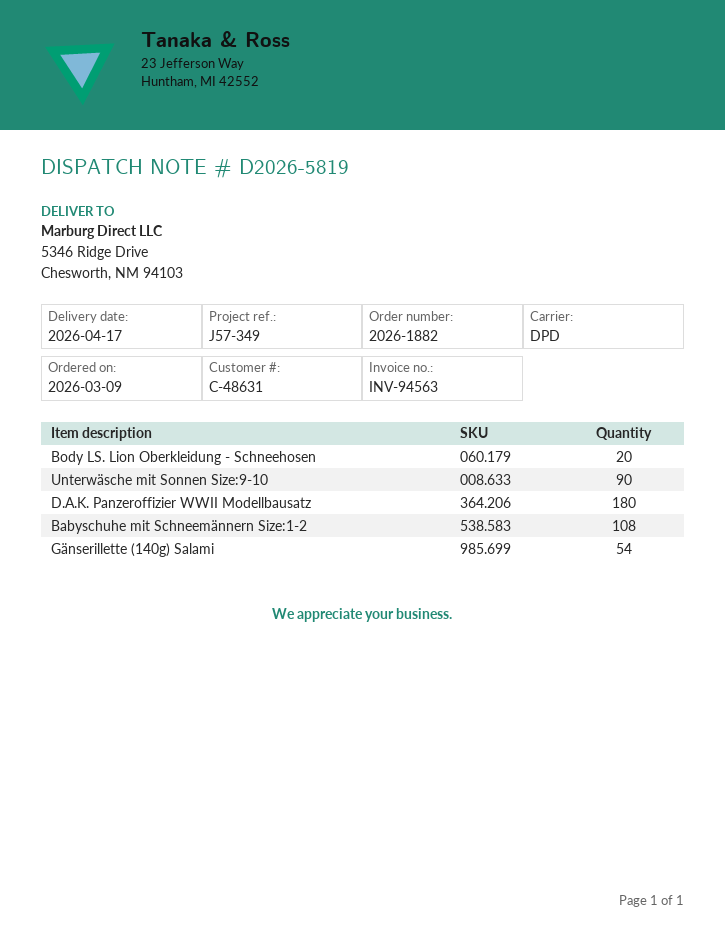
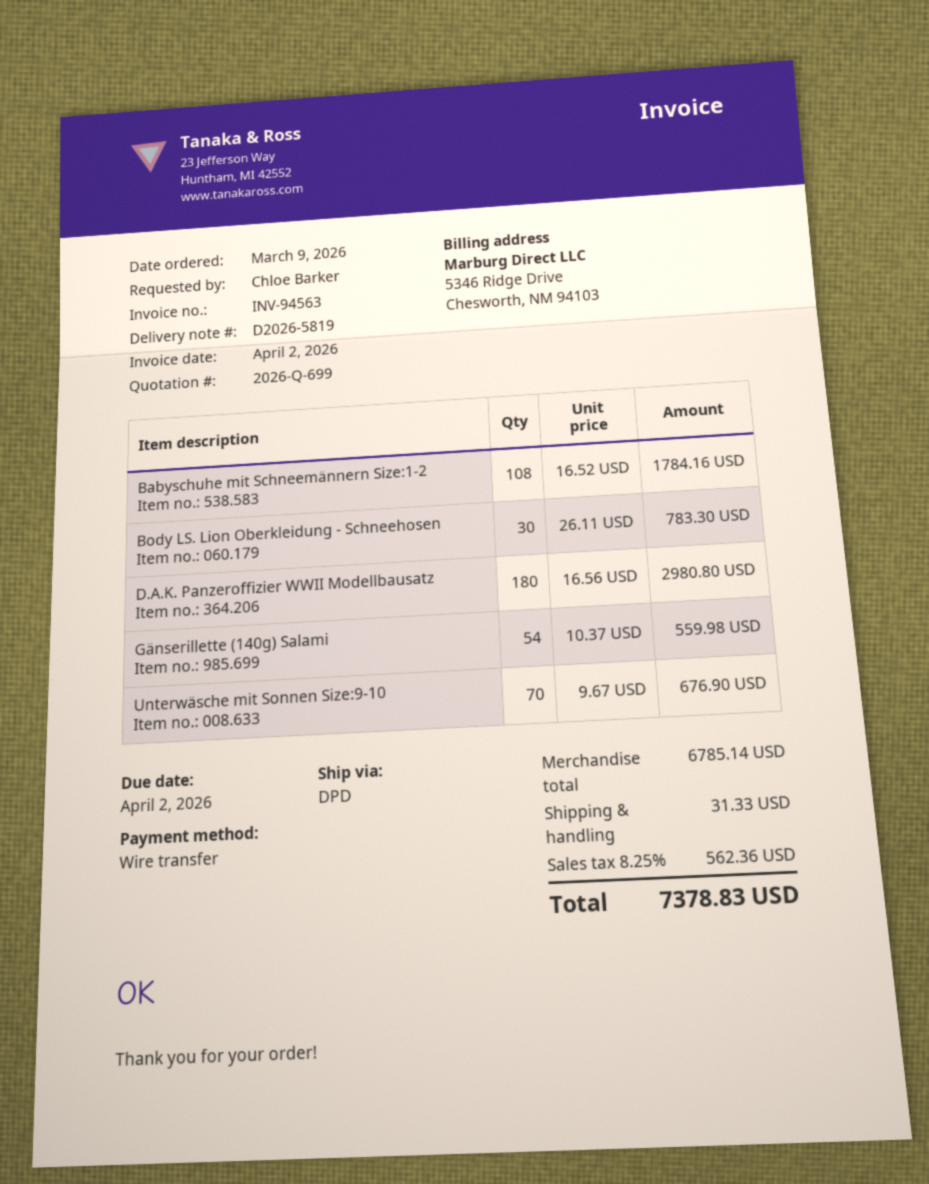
Body LS. Lion Oberkleidung - Schneehosen: 20 -> 30
Unterwäsche mit Sonnen Size:9-10: 90 -> 70

